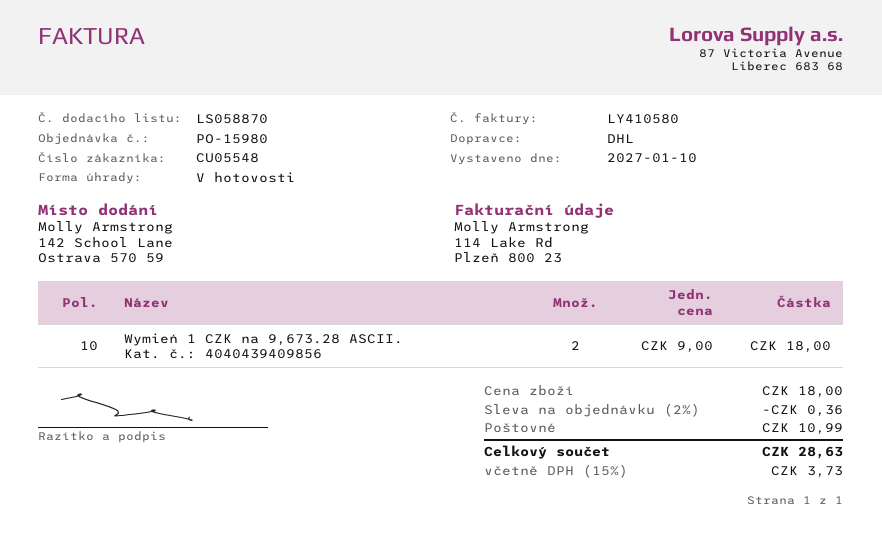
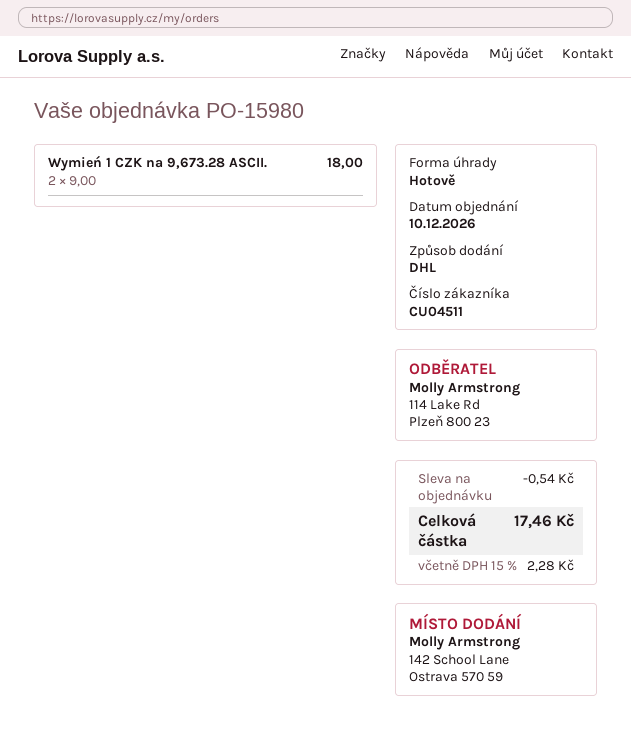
customer number: CU05548 -> CU04511
discount: 0.36 -> 0.54
shipping: 10.99 -> none
tax: 15% = 3.73 -> 15% = 2.28
total: 28.63 -> 17.46

